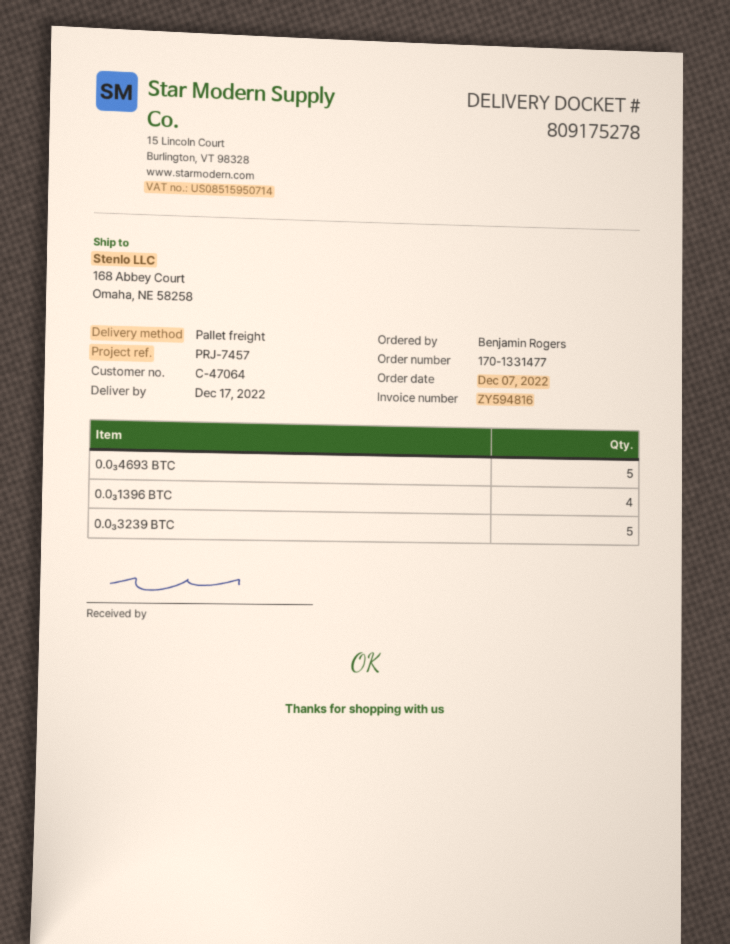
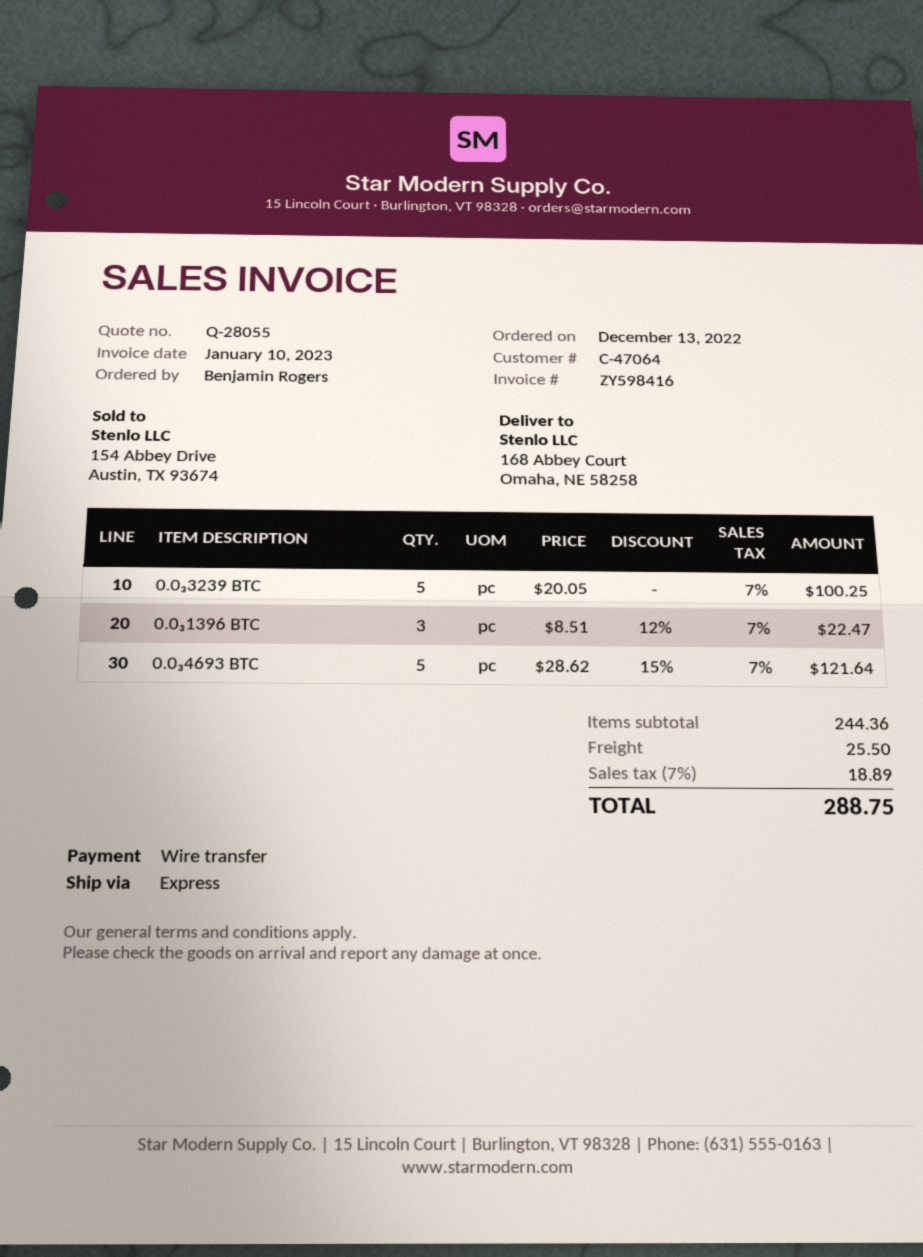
order date: 2022-12-07 -> 2022-12-13
invoice number: ZY594816 -> ZY598416
shipping method: pallet freight -> express
0.0₃1396 BTC: 4 -> 3

